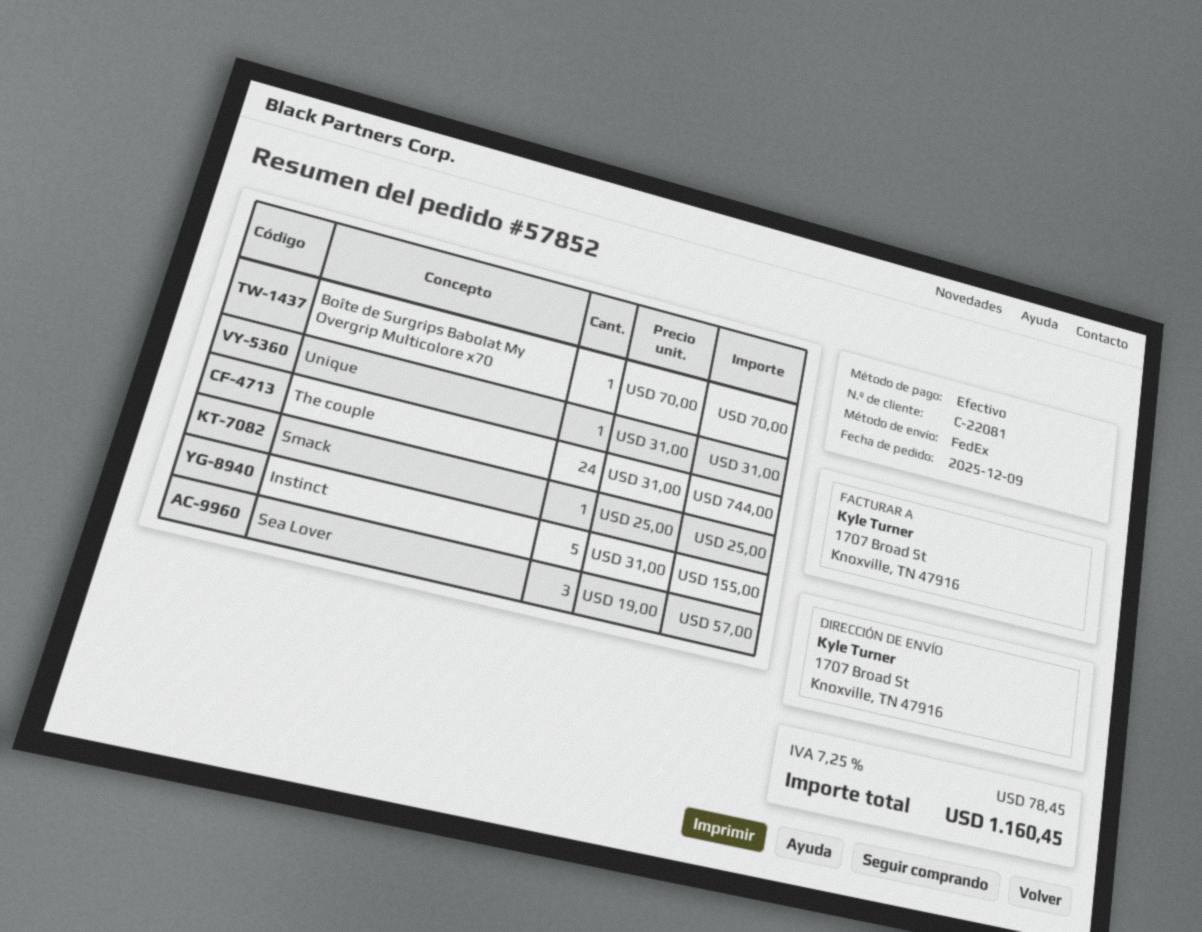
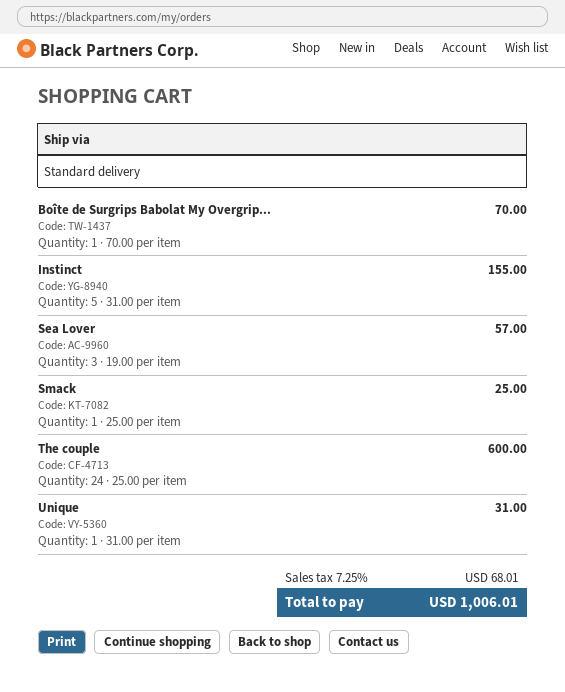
shipping method: FedEx -> standard
The couple: 24 x 31.00 = 744.00 -> 24 x 25.00 = 600.00
tax: 7.25% = 78.45 -> 7.25% = 68.01
total: 1160.45 -> 1006.01

